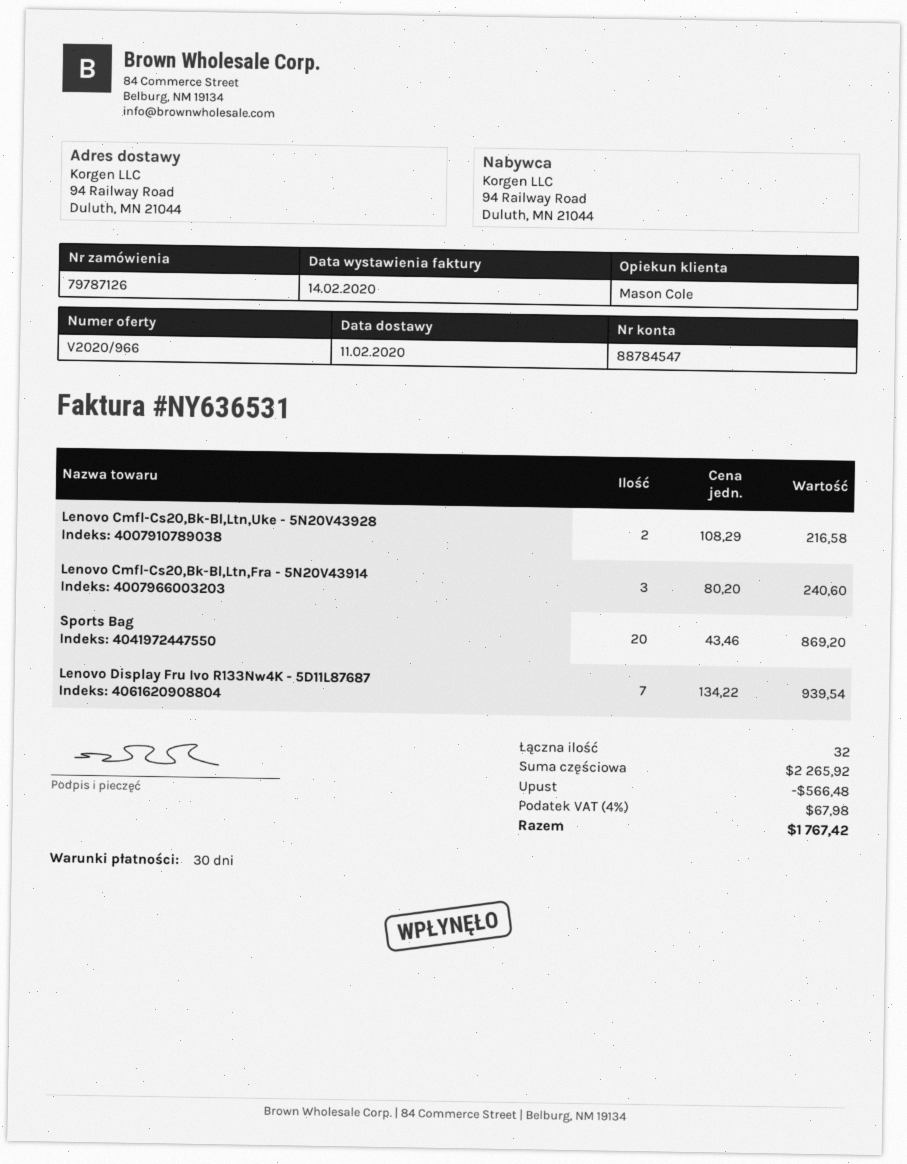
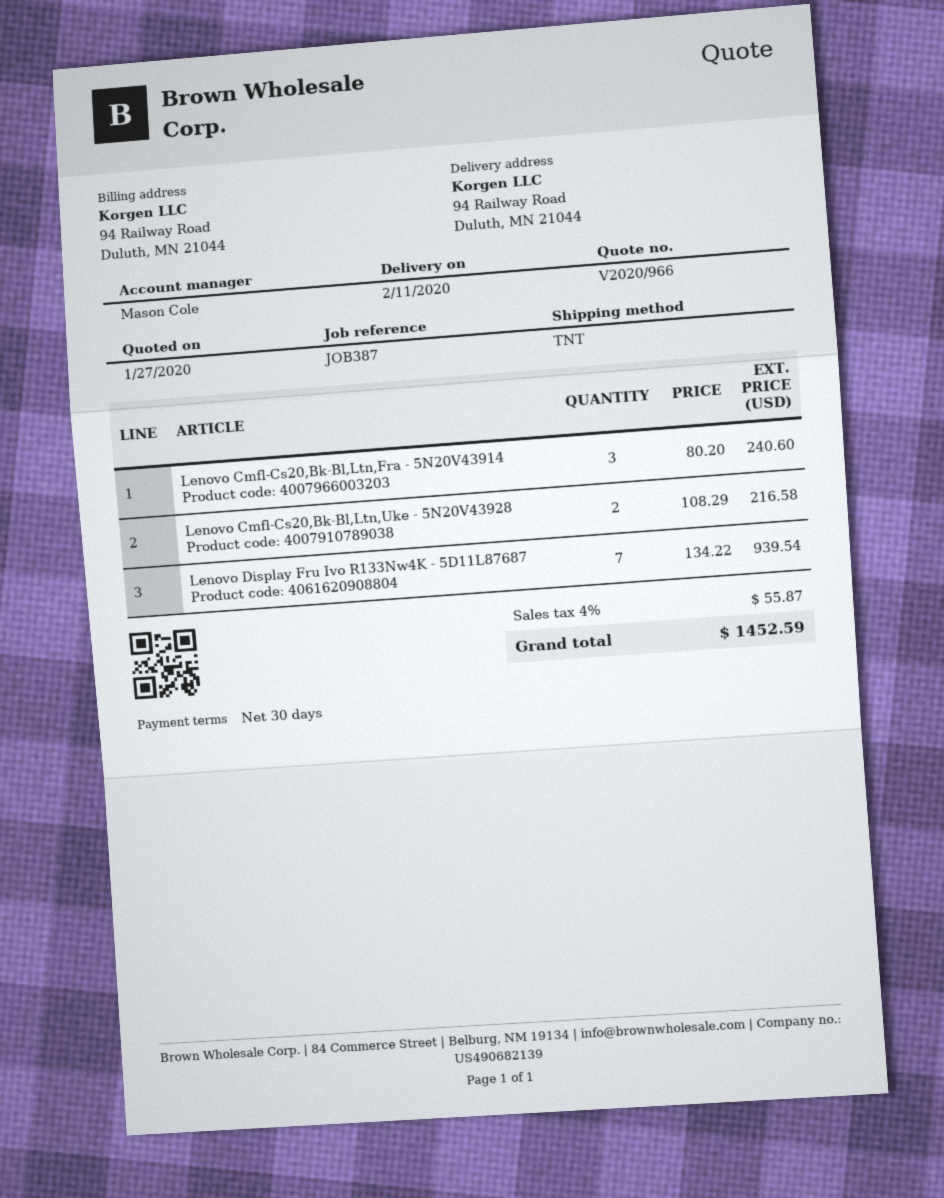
Sports Bag: 20 x 43.46 = 869.20 -> none
discount: 566.48 -> none
tax: 4% = 67.98 -> 4% = 55.87
total: 1767.42 -> 1452.59

